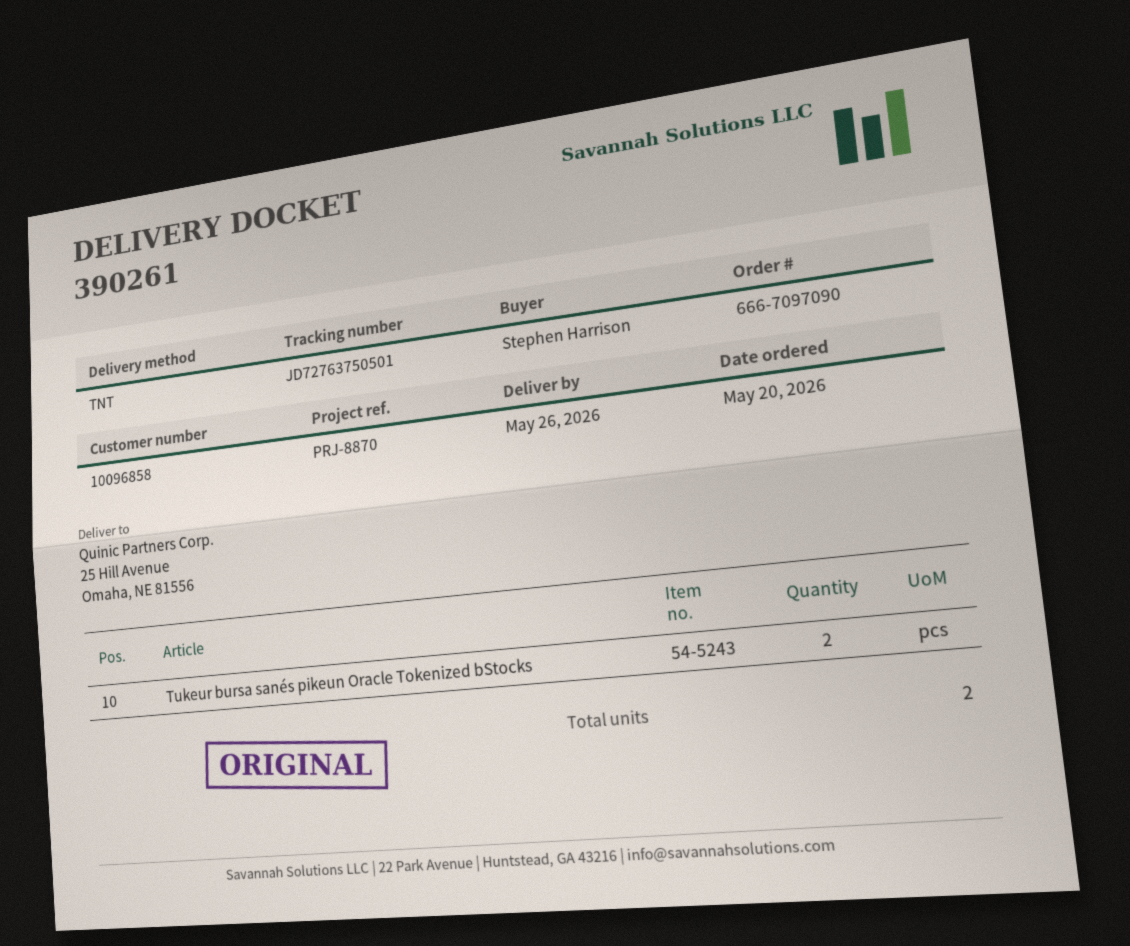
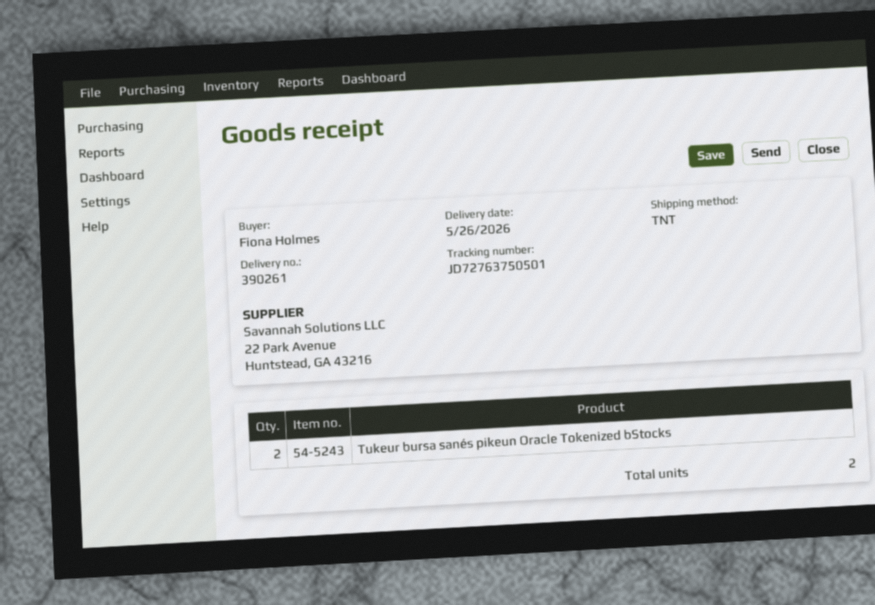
ordered by: Stephen Harrison -> Fiona Holmes

